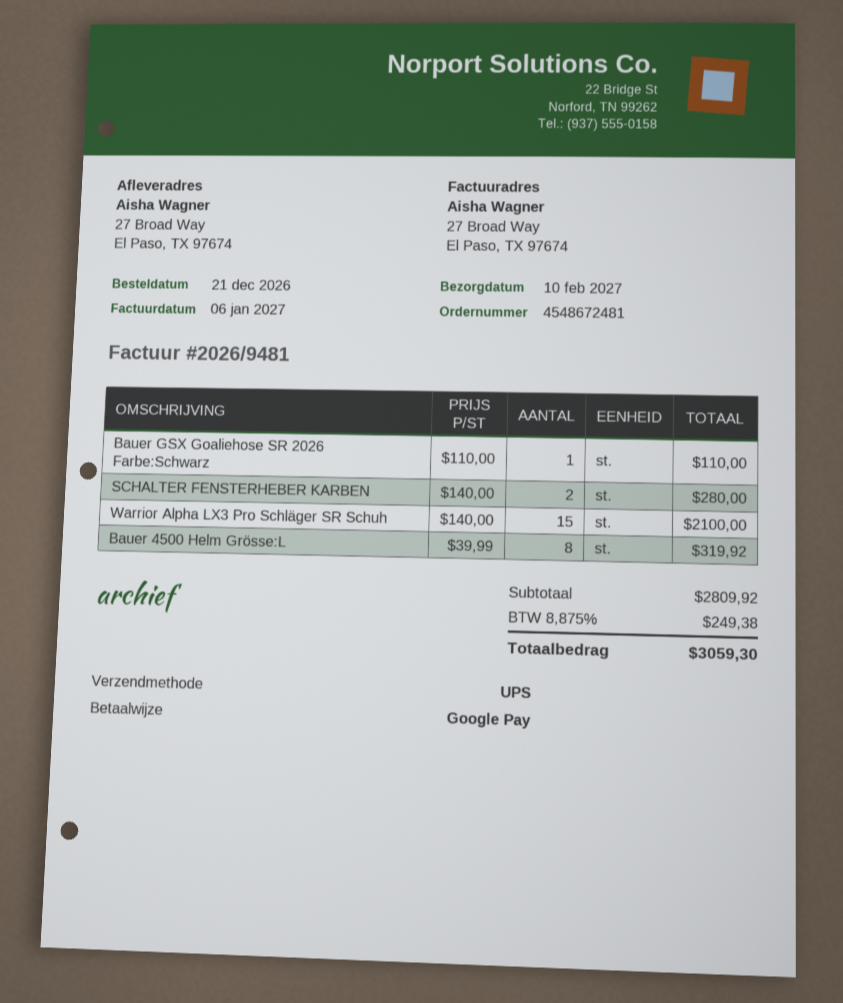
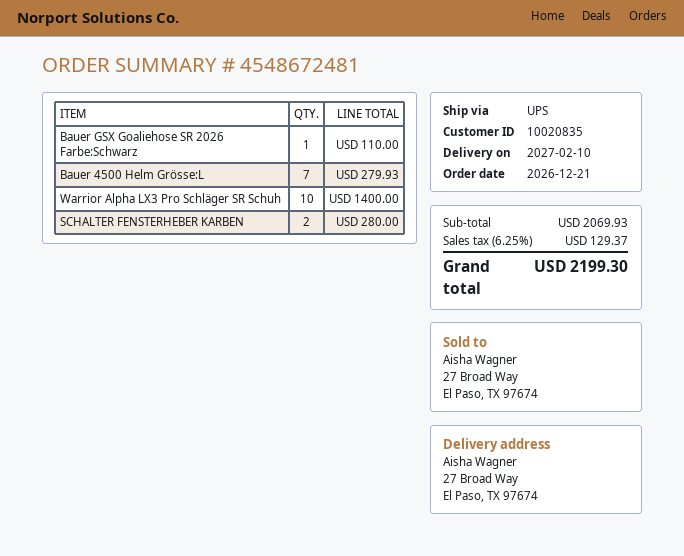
Warrior Alpha LX3 Pro Schläger SR Schuh: 15 for 2100.00 -> 10 for 1400.00
Bauer 4500 Helm Grösse:L: 8 for 319.92 -> 7 for 279.93
subtotal: 2809.92 -> 2069.93
tax: 8.875% = 249.38 -> 6.25% = 129.37
total: 3059.30 -> 2199.30

